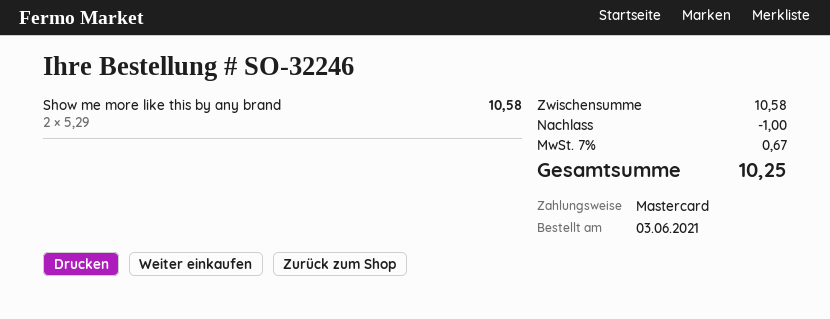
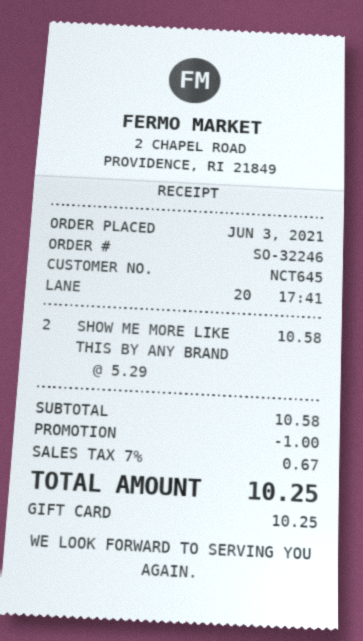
payment method: Mastercard -> gift card

